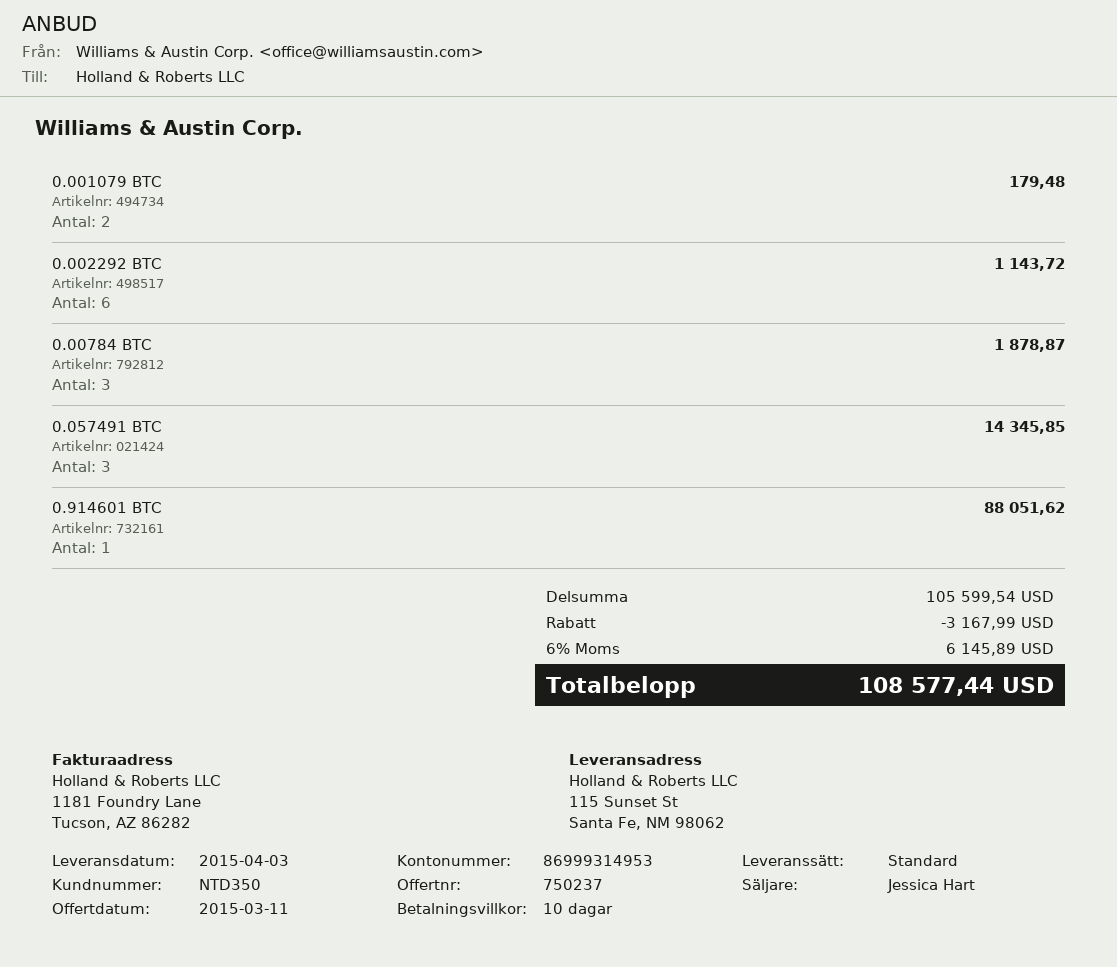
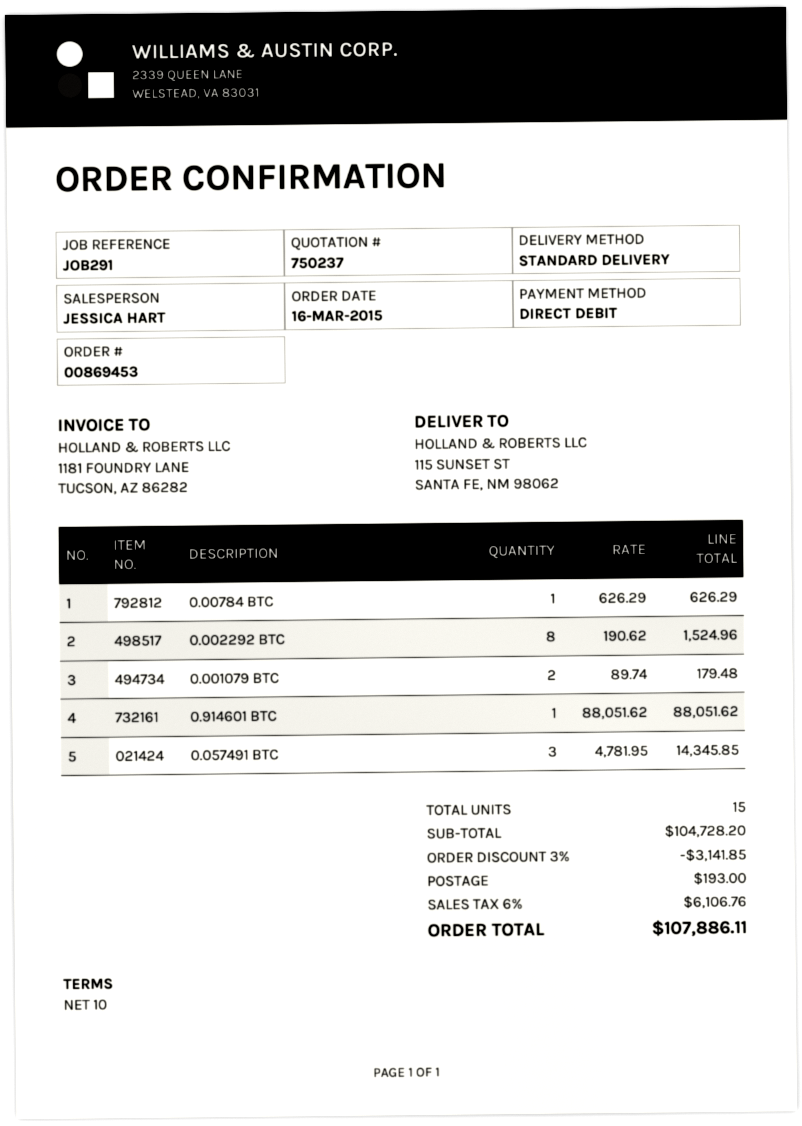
0.002292 BTC: 6 for 1143.72 -> 8 for 1524.96
0.00784 BTC: 3 for 1878.87 -> 1 for 626.29
subtotal: 105599.54 -> 104728.20
discount: 3167.99 -> 3141.85
shipping: none -> 193.00
tax: 6% = 6145.89 -> 6% = 6106.76
total: 108577.44 -> 107886.11

